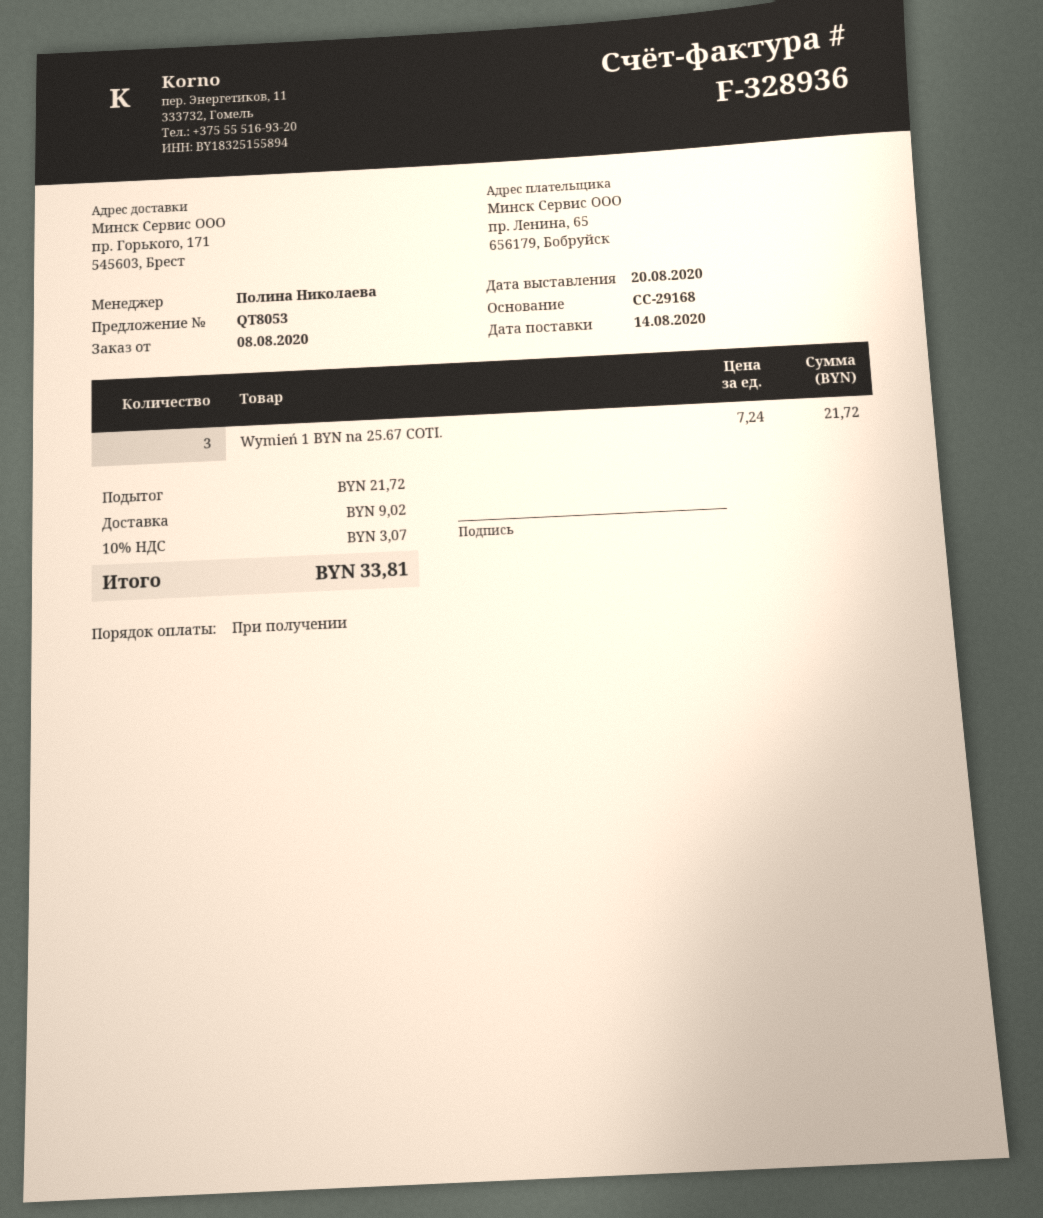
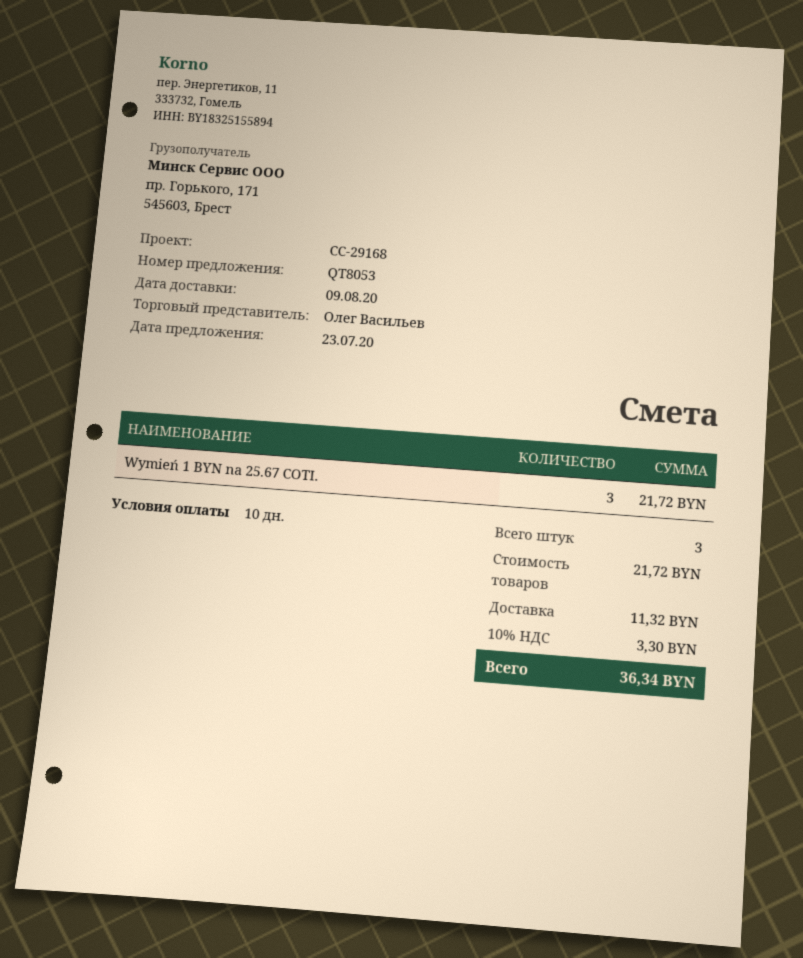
delivery date: 2020-08-14 -> 2020-08-09
payment terms: on receipt -> 10 days
sales rep: Полина Николаева -> Олег Васильев
shipping: 9.02 -> 11.32
tax: 10% = 3.07 -> 10% = 3.30
total: 33.81 -> 36.34

